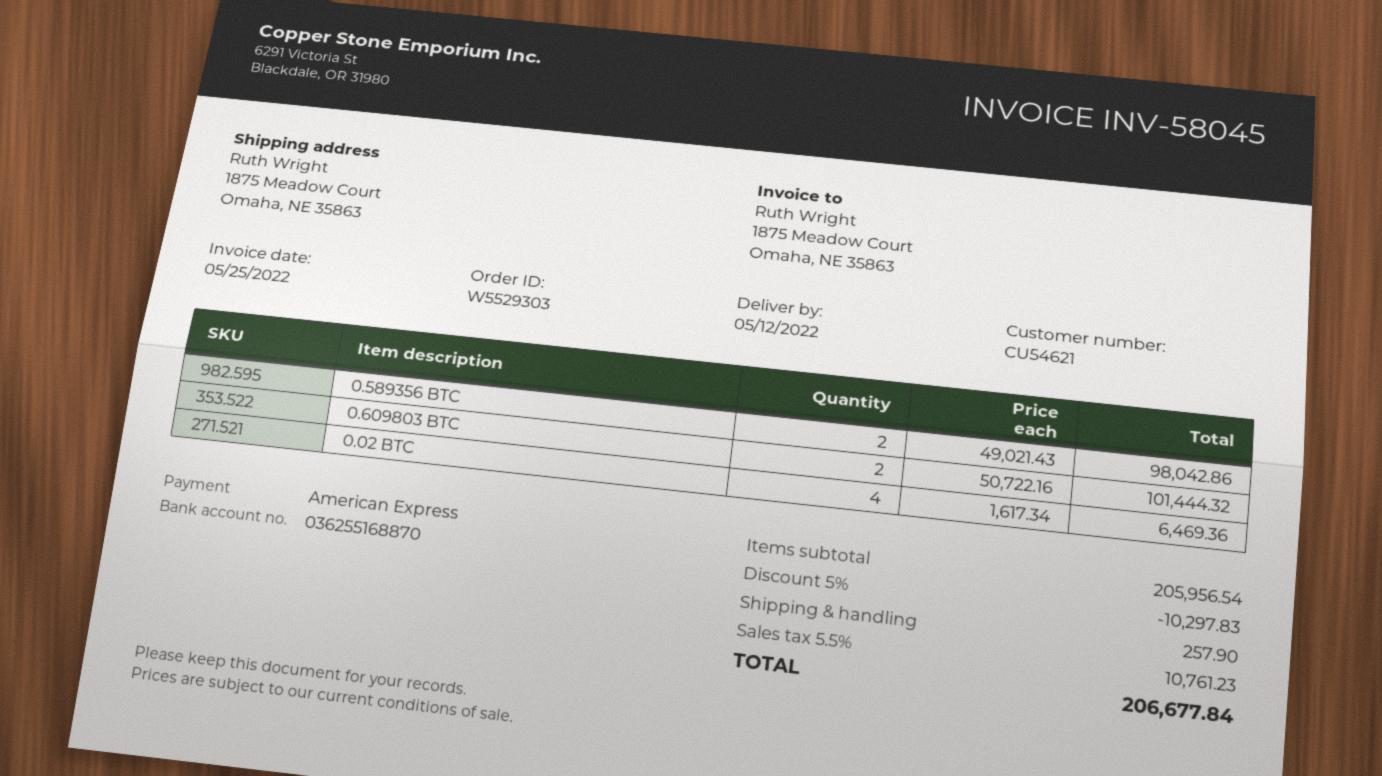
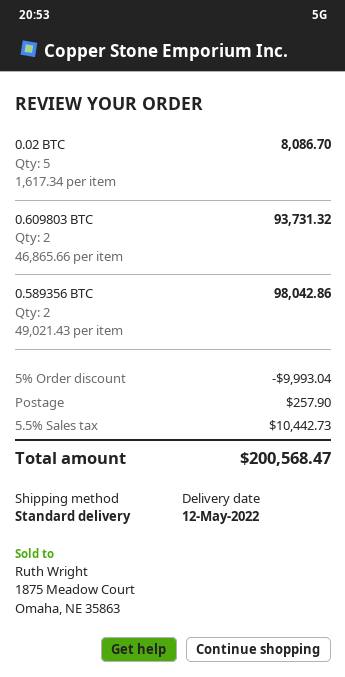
0.609803 BTC: 2 x 50722.16 = 101444.32 -> 2 x 46865.66 = 93731.32
0.02 BTC: 4 x 1617.34 = 6469.36 -> 5 x 1617.34 = 8086.70
discount: 5% = 10297.83 -> 5% = 9993.04
tax: 5.5% = 10761.23 -> 5.5% = 10442.73
total: 206677.84 -> 200568.47

